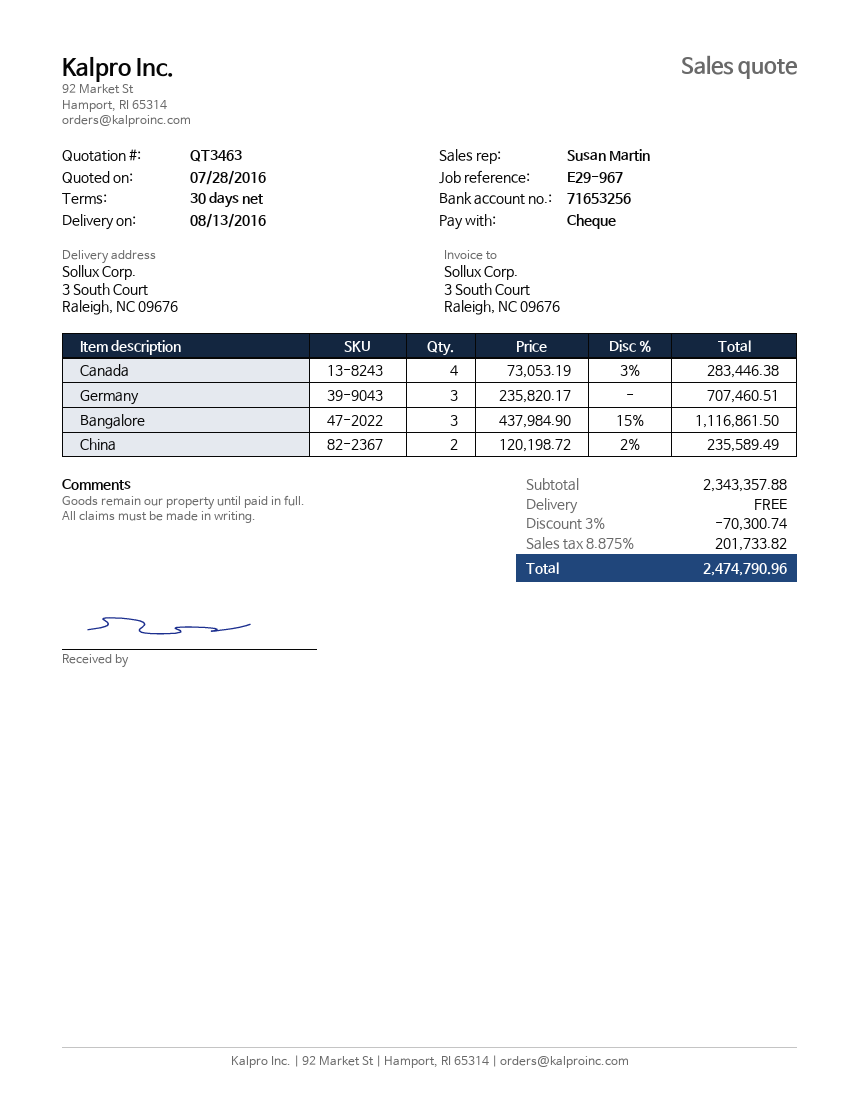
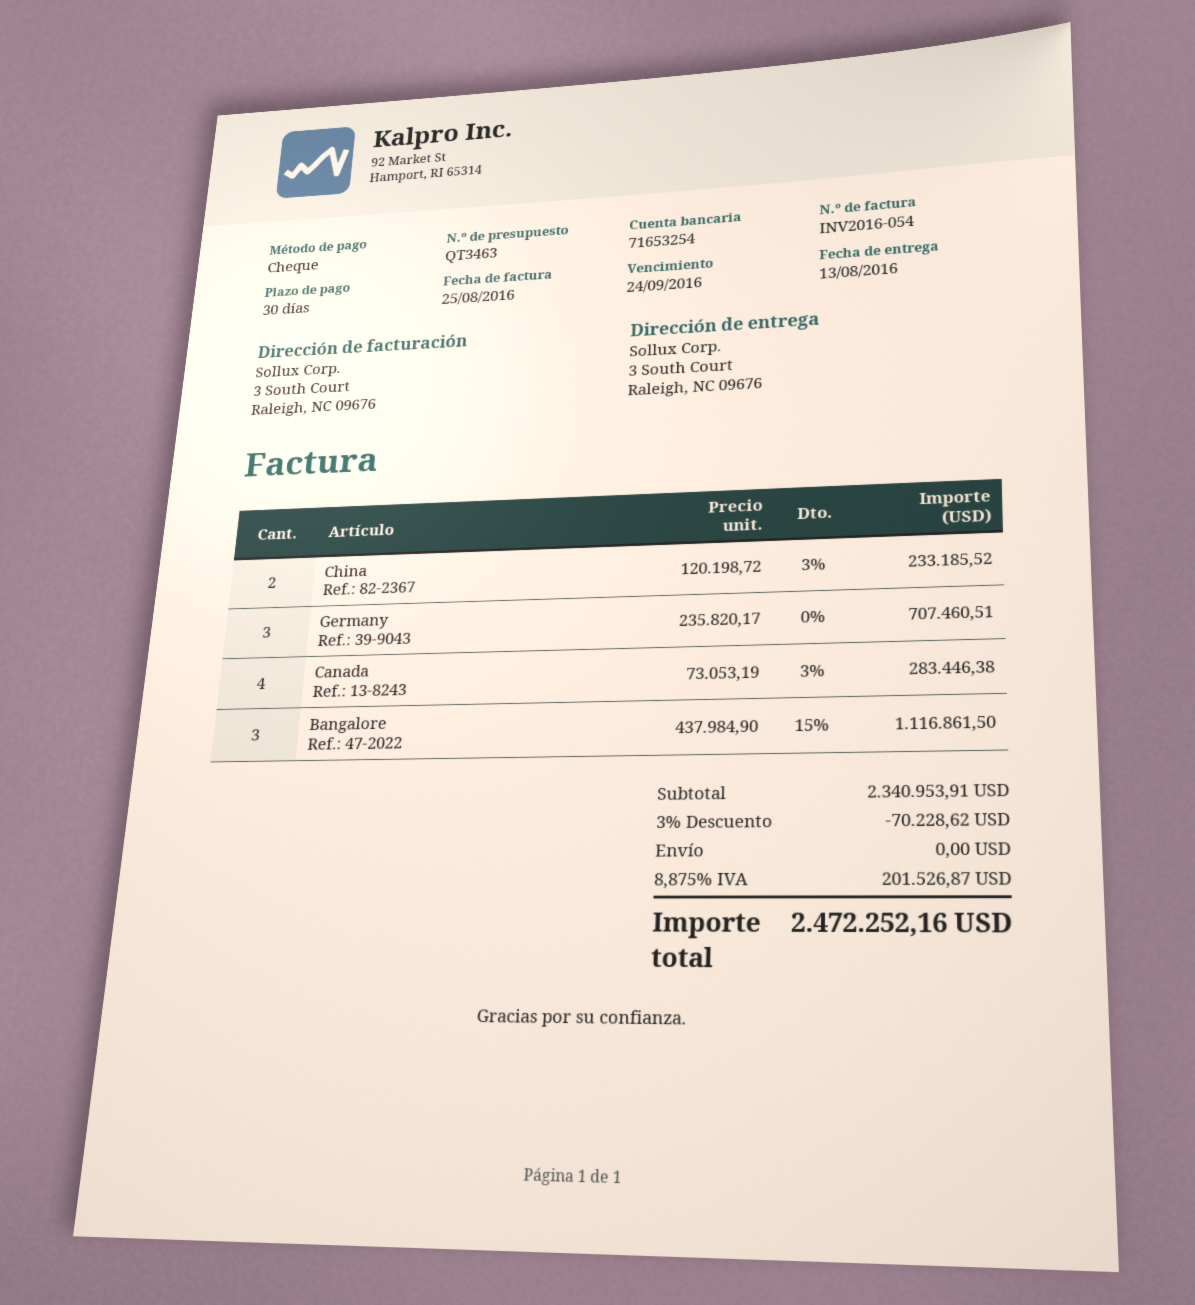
bank account: 71653256 -> 71653254
China: 2 x 120198.72 - 2% = 235589.49 -> 2 x 120198.72 - 3% = 233185.52
subtotal: 2343357.88 -> 2340953.91
discount: 3% = 70300.74 -> 3% = 70228.62
tax: 8.875% = 201733.82 -> 8.875% = 201526.87
total: 2474790.96 -> 2472252.16

